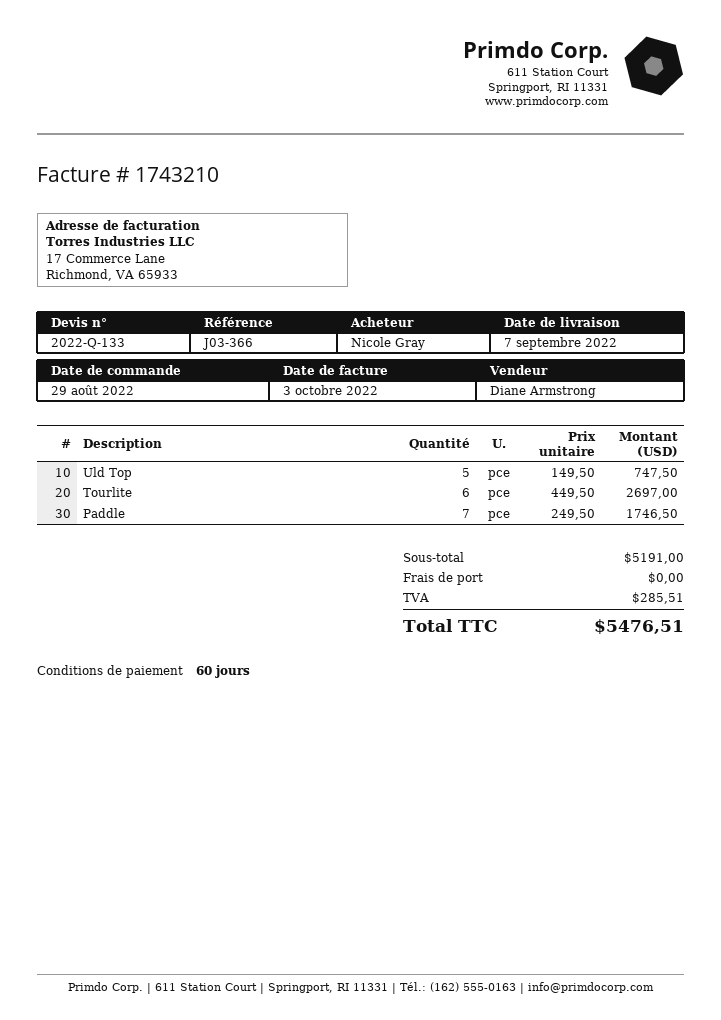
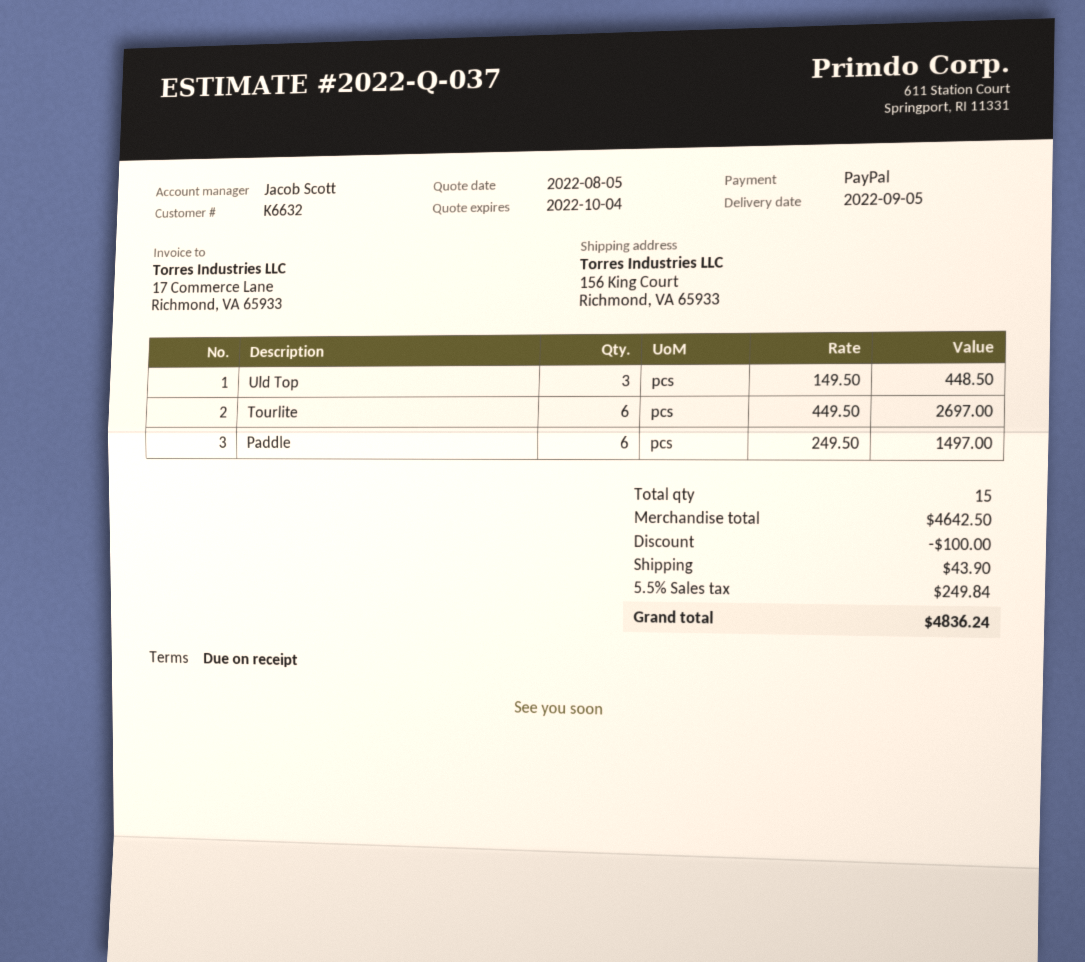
quote number: 2022-Q-133 -> 2022-Q-037
delivery date: 2022-09-07 -> 2022-09-05
payment terms: 60 days -> on receipt
sales rep: Diane Armstrong -> Jacob Scott
Uld Top: 5 x 149.50 = 747.50 -> 3 x 149.50 = 448.50
Paddle: 7 x 249.50 = 1746.50 -> 6 x 249.50 = 1497.00
subtotal: 5191.00 -> 4642.50
discount: none -> 100.00
shipping: 0.00 -> 43.90
tax: 285.51 -> 249.84
total: 5476.51 -> 4836.24

